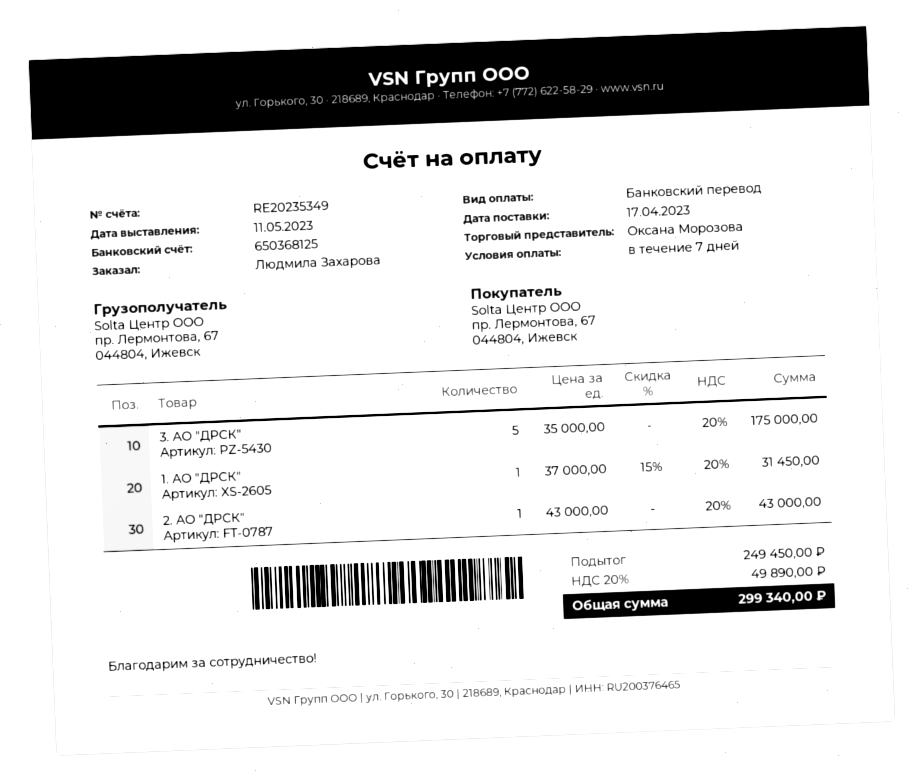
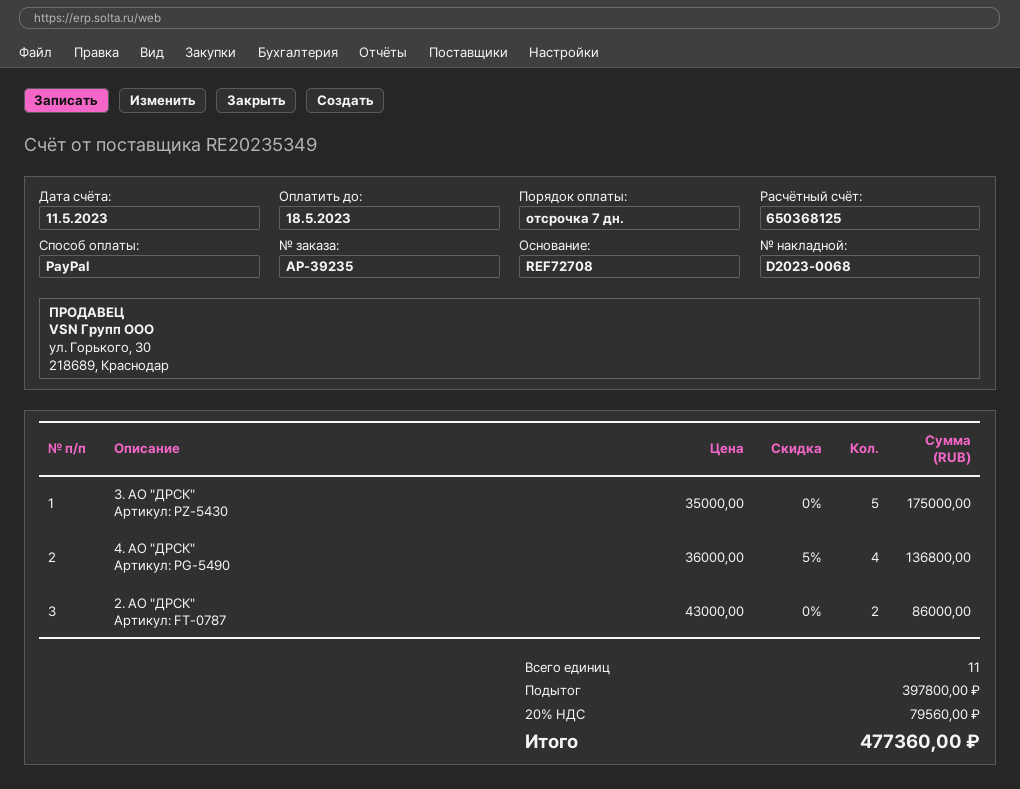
payment method: bank transfer -> PayPal
1. АО "ДРСК": 1 x 37000.00 - 15% = 31450.00 -> none
2. АО "ДРСК": 1 x 43000.00 = 43000.00 -> 2 x 43000.00 = 86000.00
4. АО "ДРСК": none -> 4 x 36000.00 - 5% = 136800.00
subtotal: 249450.00 -> 397800.00
tax: 20% = 49890.00 -> 20% = 79560.00
total: 299340.00 -> 477360.00

